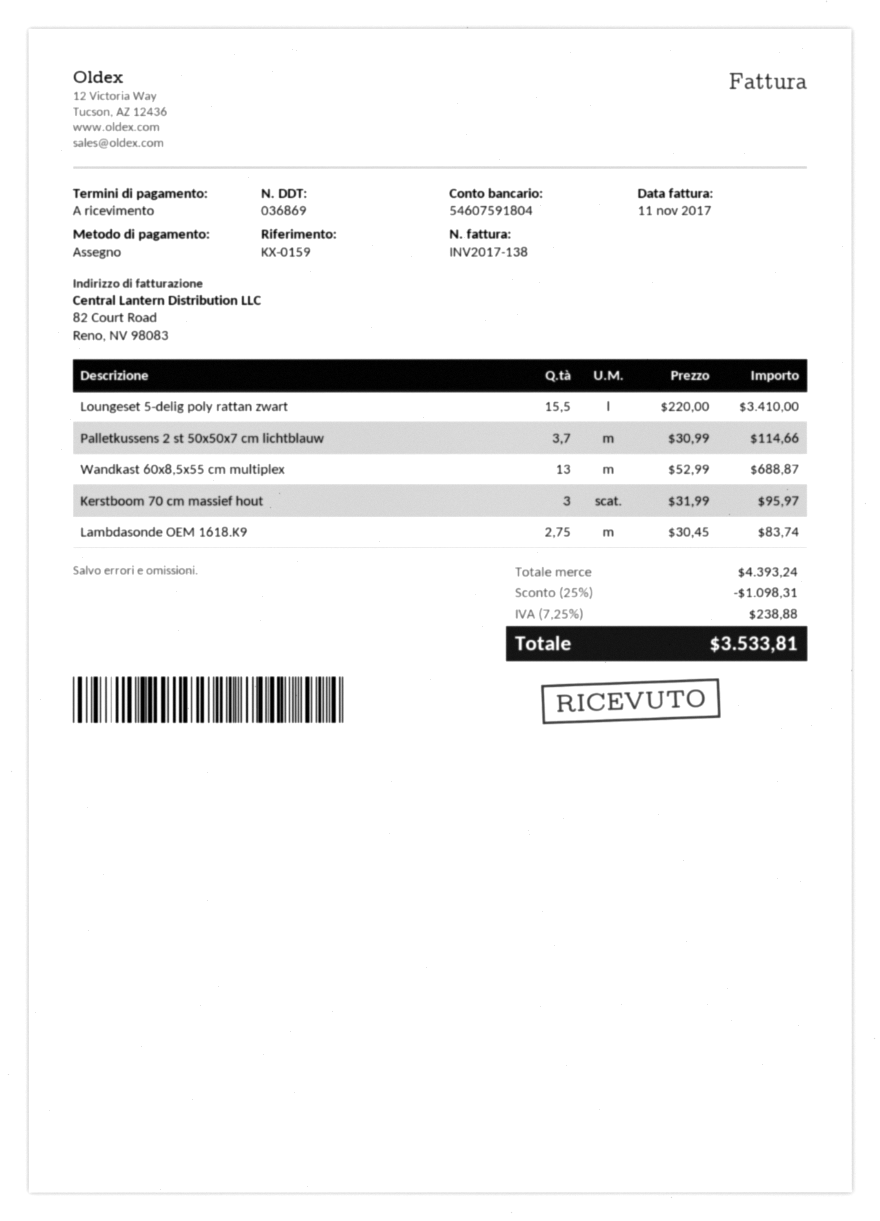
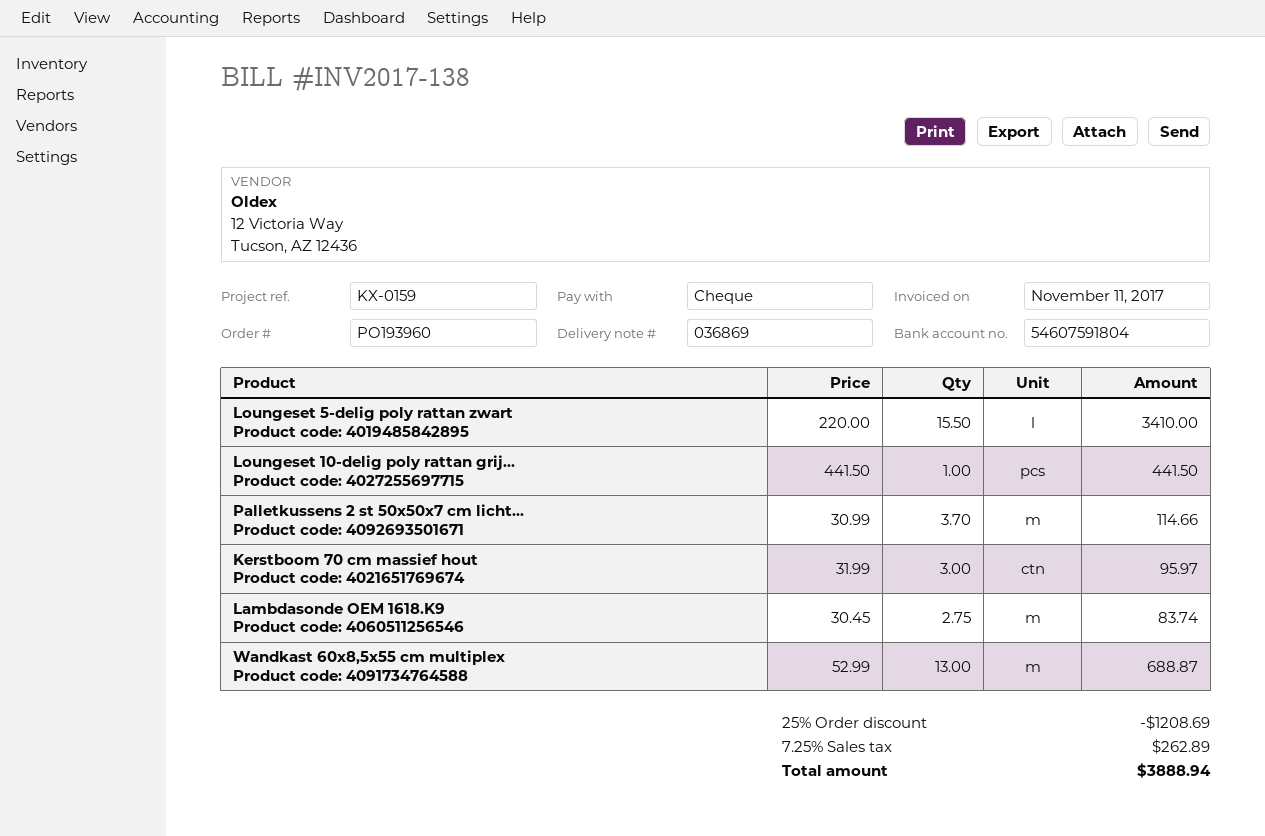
Loungeset 10-delig poly rattan grij...: none -> 1 x 441.50 = 441.50
discount: 25% = 1098.31 -> 25% = 1208.69
tax: 7.25% = 238.88 -> 7.25% = 262.89
total: 3533.81 -> 3888.94

